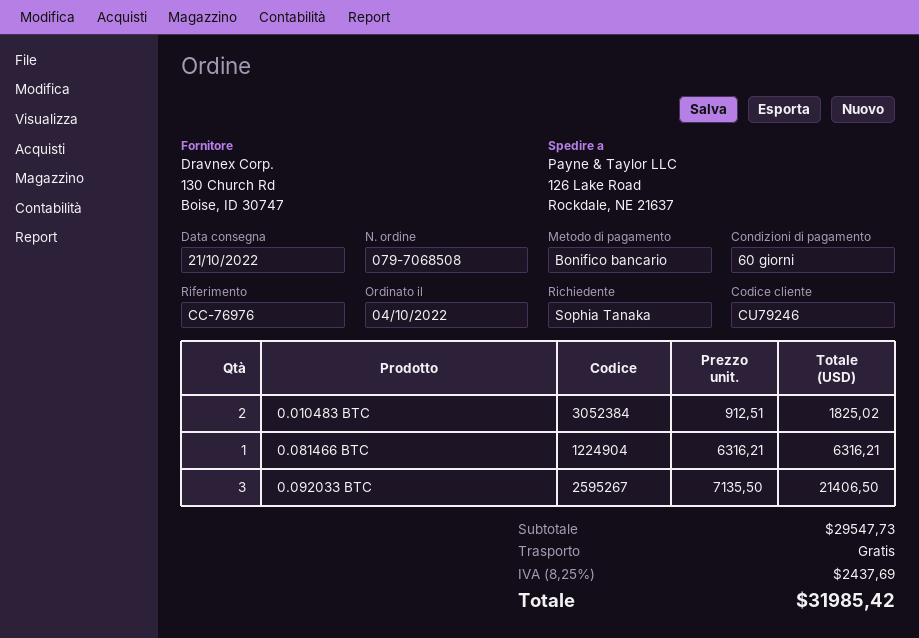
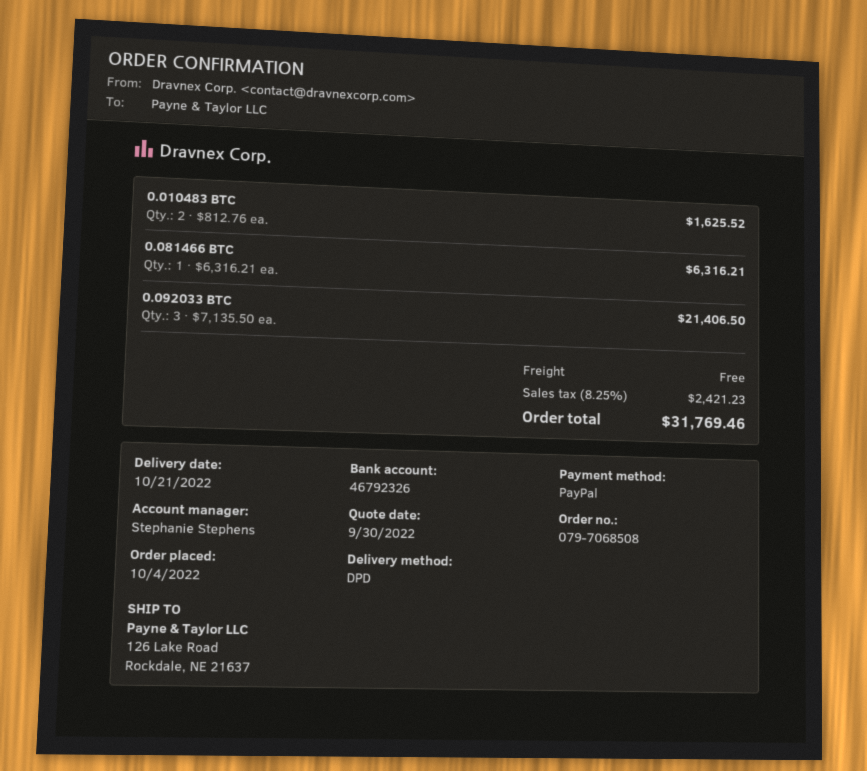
payment method: bank transfer -> PayPal
0.010483 BTC: 2 x 912.51 = 1825.02 -> 2 x 812.76 = 1625.52
tax: 8.25% = 2437.69 -> 8.25% = 2421.23
total: 31985.42 -> 31769.46

